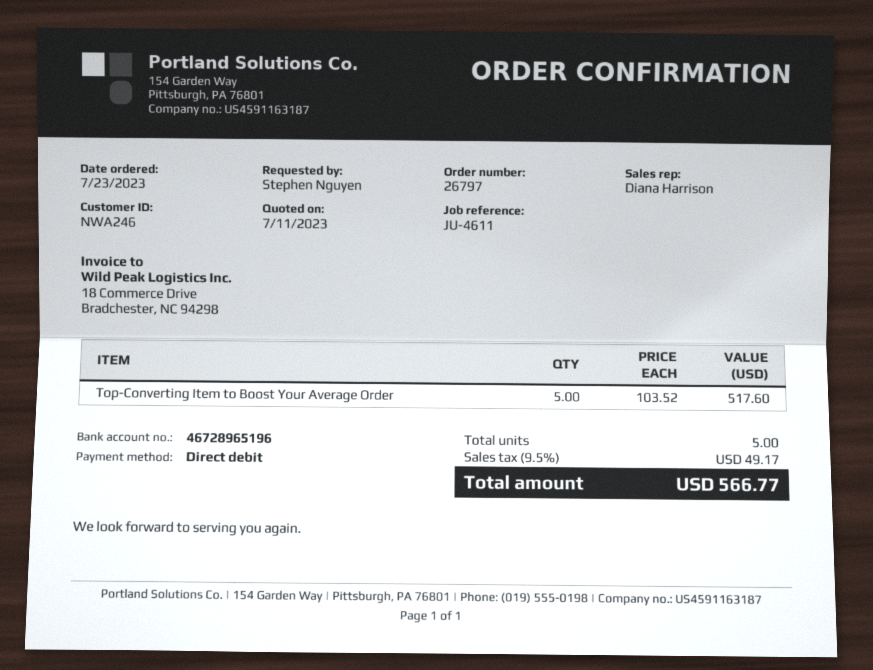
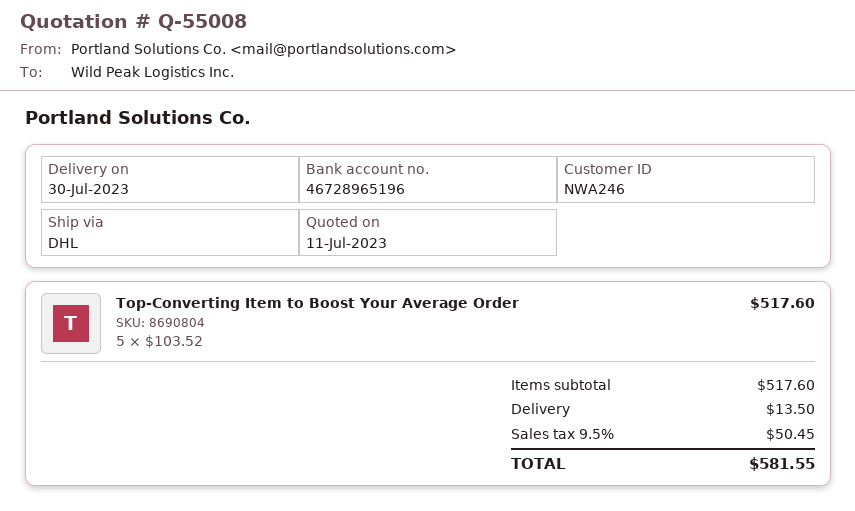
shipping: none -> 13.50
tax: 9.5% = 49.17 -> 9.5% = 50.45
total: 566.77 -> 581.55

